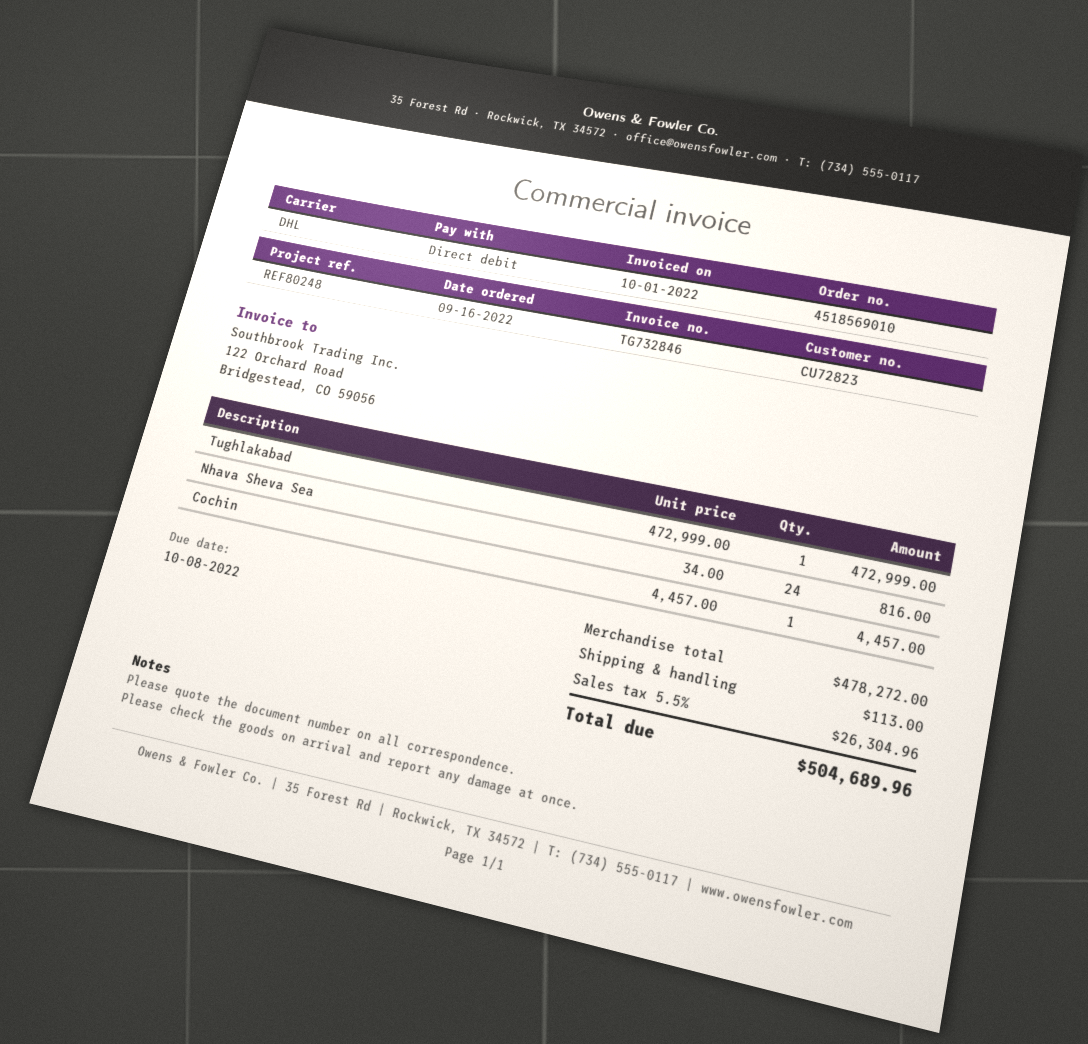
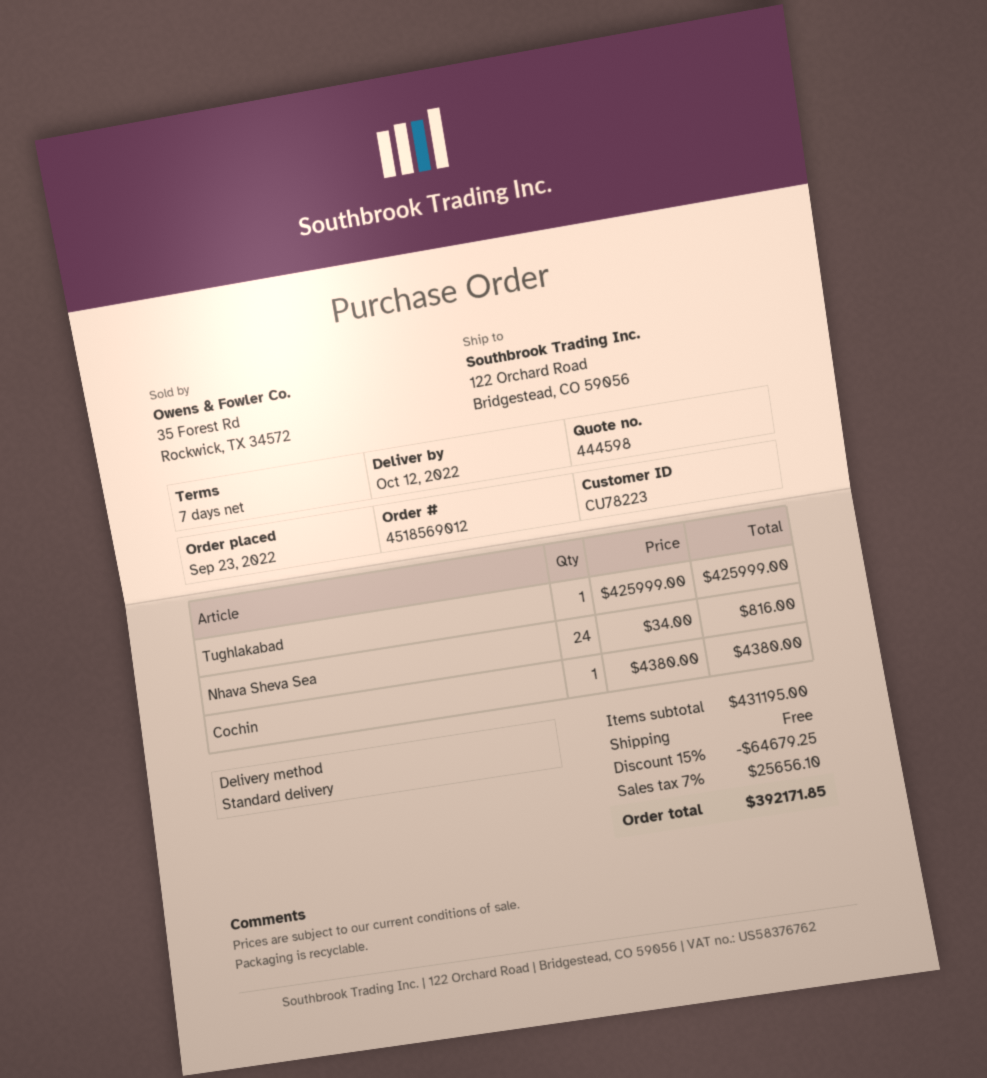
order number: 4518569010 -> 4518569012
order date: 2022-09-16 -> 2022-09-23
customer number: CU72823 -> CU78223
shipping method: DHL -> standard
Tughlakabad: 1 x 472999.00 = 472999.00 -> 1 x 425999.00 = 425999.00
Cochin: 1 x 4457.00 = 4457.00 -> 1 x 4380.00 = 4380.00
subtotal: 478272.00 -> 431195.00
discount: none -> 15% = 64679.25
shipping: 113.00 -> 0.00
tax: 5.5% = 26304.96 -> 7% = 25656.10
total: 504689.96 -> 392171.85

